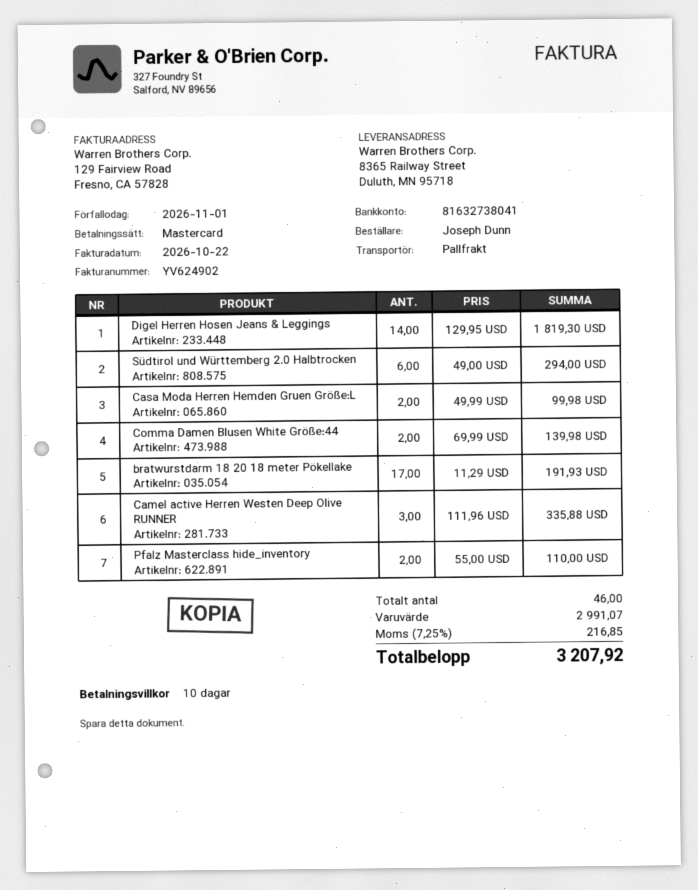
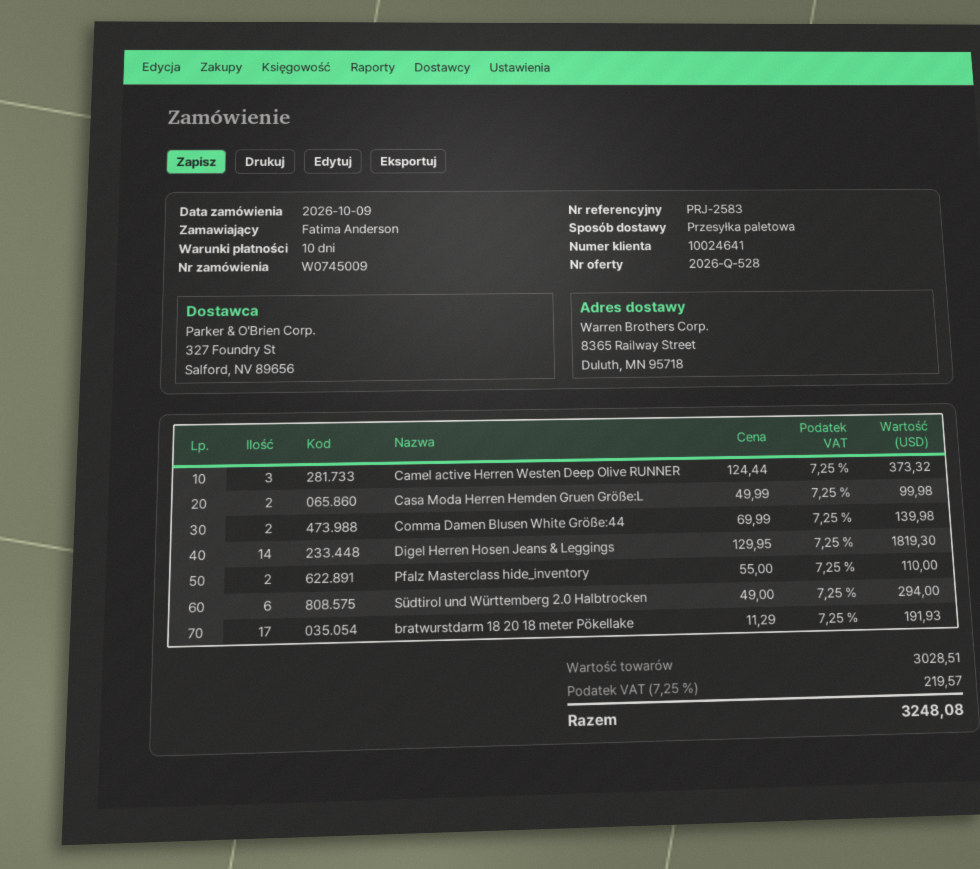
ordered by: Joseph Dunn -> Fatima Anderson
Camel active Herren Westen Deep Olive RUNNER: 3 x 111.96 = 335.88 -> 3 x 124.44 = 373.32
subtotal: 2991.07 -> 3028.51
tax: 7.25% = 216.85 -> 7.25% = 219.57
total: 3207.92 -> 3248.08

